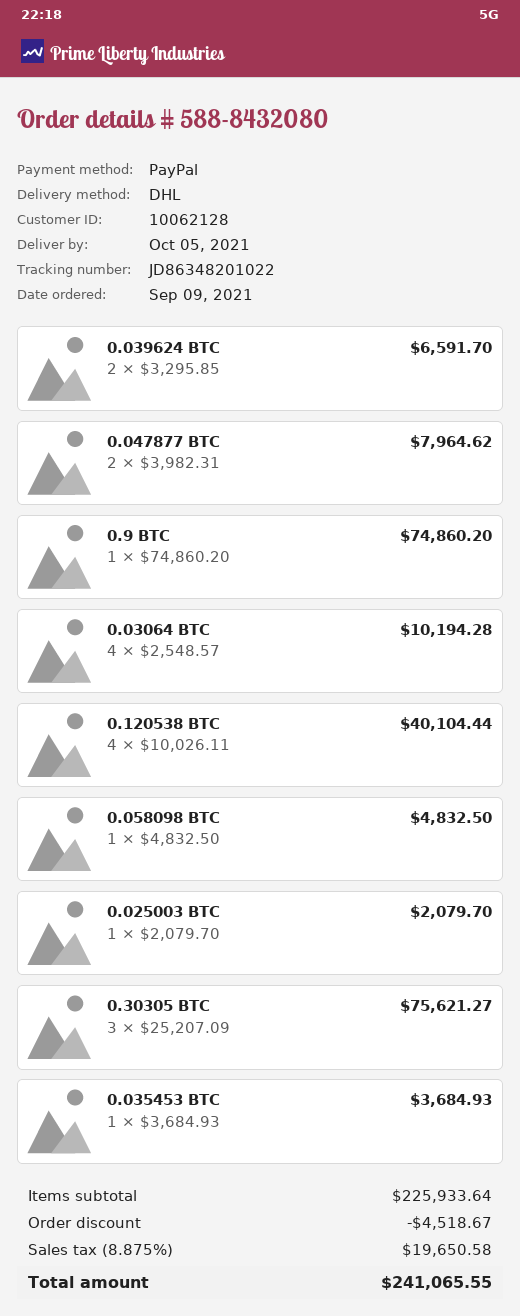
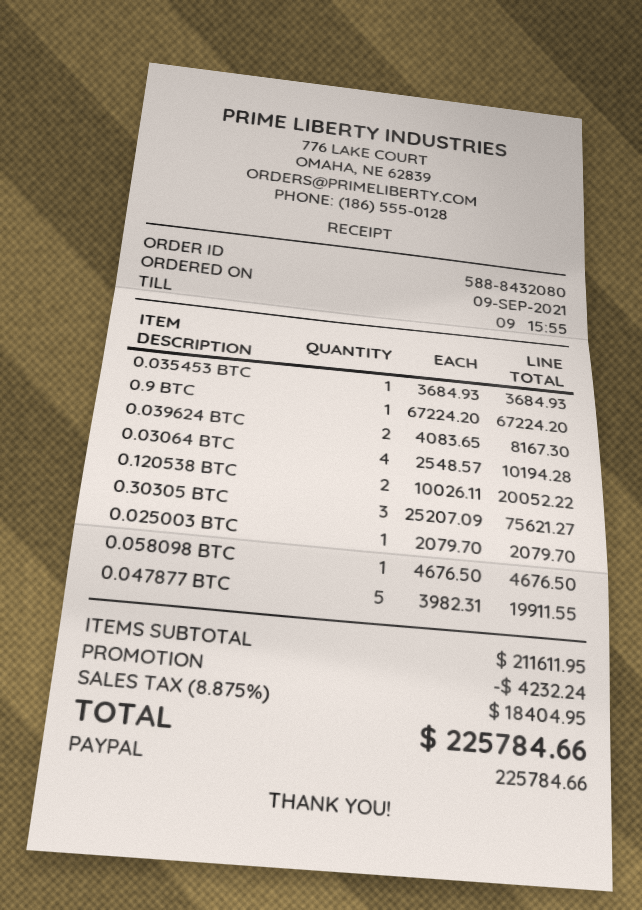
0.039624 BTC: 2 x 3295.85 = 6591.70 -> 2 x 4083.65 = 8167.30
0.047877 BTC: 2 x 3982.31 = 7964.62 -> 5 x 3982.31 = 19911.55
0.9 BTC: 1 x 74860.20 = 74860.20 -> 1 x 67224.20 = 67224.20
0.120538 BTC: 4 x 10026.11 = 40104.44 -> 2 x 10026.11 = 20052.22
0.058098 BTC: 1 x 4832.50 = 4832.50 -> 1 x 4676.50 = 4676.50
subtotal: 225933.64 -> 211611.95
discount: 4518.67 -> 4232.24
tax: 8.875% = 19650.58 -> 8.875% = 18404.95
total: 241065.55 -> 225784.66

